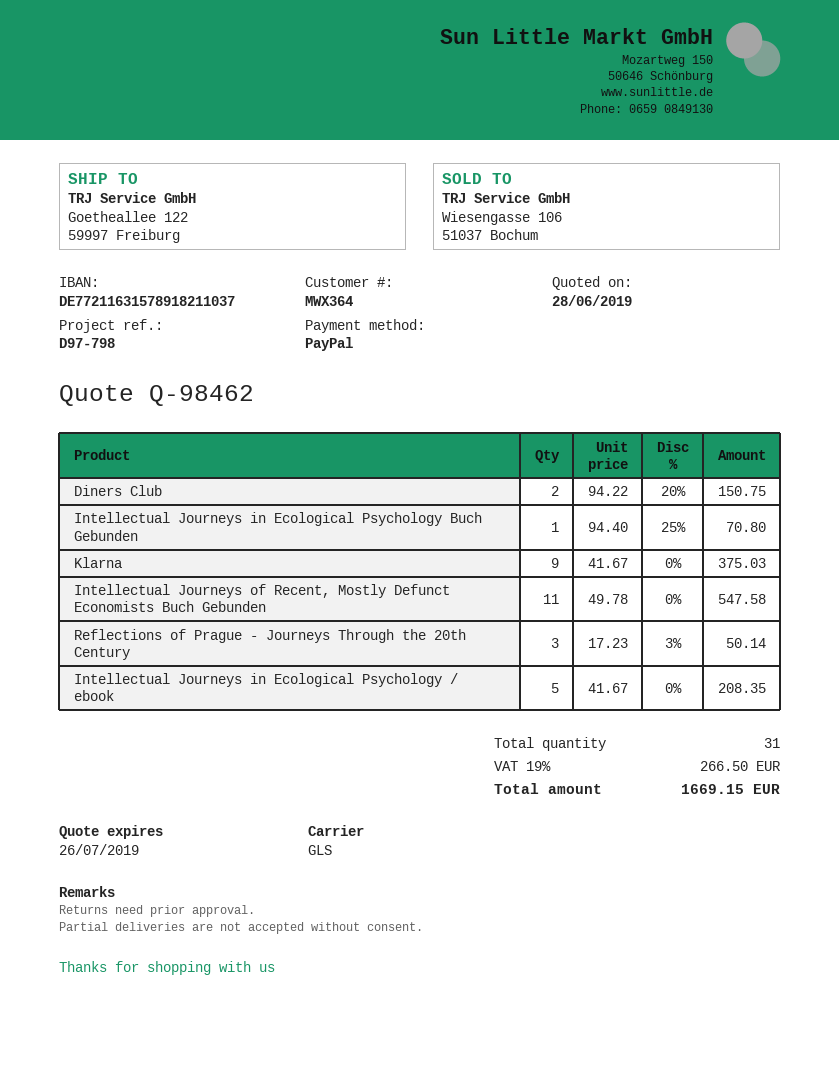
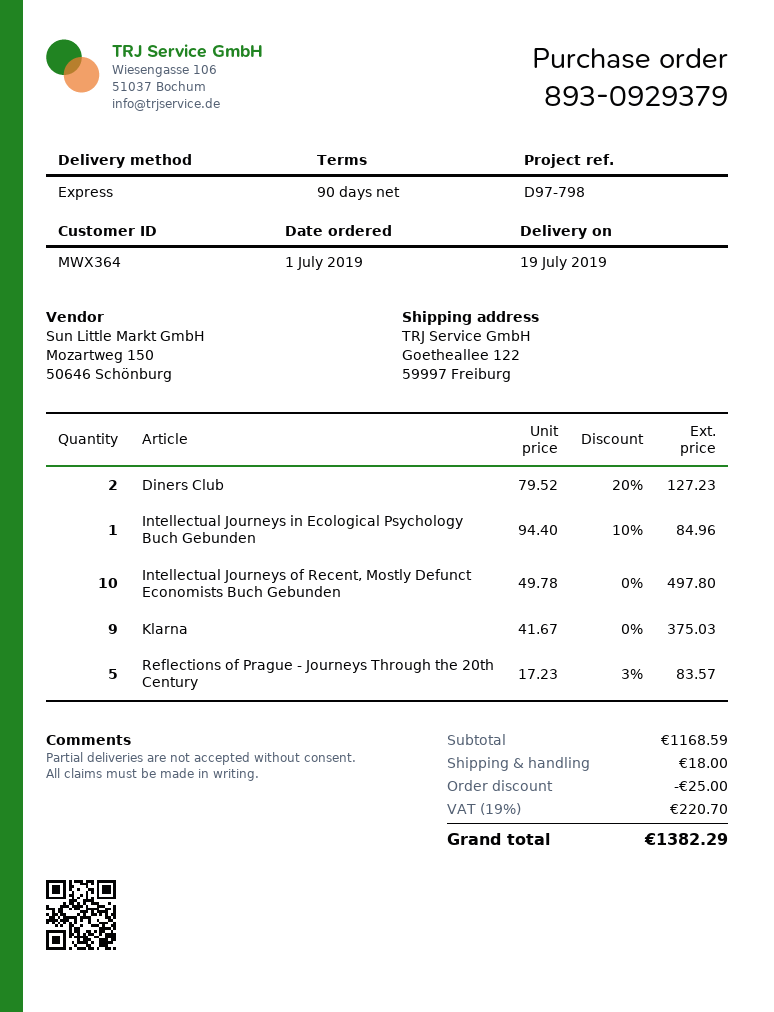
shipping method: GLS -> express
Diners Club: 2 x 94.22 - 20% = 150.75 -> 2 x 79.52 - 20% = 127.23
Intellectual Journeys in Ecological Psychology Buch Gebunden: 1 x 94.40 - 25% = 70.80 -> 1 x 94.40 - 10% = 84.96
Intellectual Journeys of Recent, Mostly Defunct Economists Buch Gebunden: 11 x 49.78 = 547.58 -> 10 x 49.78 = 497.80
Reflections of Prague - Journeys Through the 20th Century: 3 x 17.23 - 3% = 50.14 -> 5 x 17.23 - 3% = 83.57
Intellectual Journeys in Ecological Psychology / ebook: 5 x 41.67 = 208.35 -> none
discount: none -> 25.00
shipping: none -> 18.00
tax: 19% = 266.50 -> 19% = 220.70
total: 1669.15 -> 1382.29

